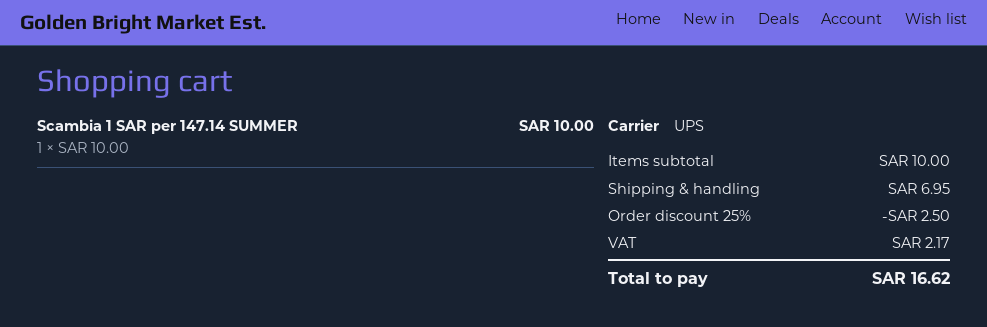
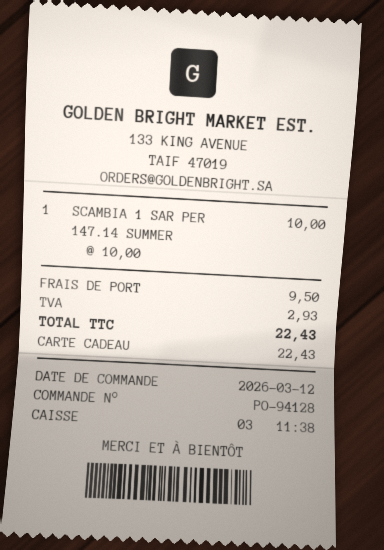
discount: 25% = 2.50 -> none
shipping: 6.95 -> 9.50
tax: 2.17 -> 2.93
total: 16.62 -> 22.43

